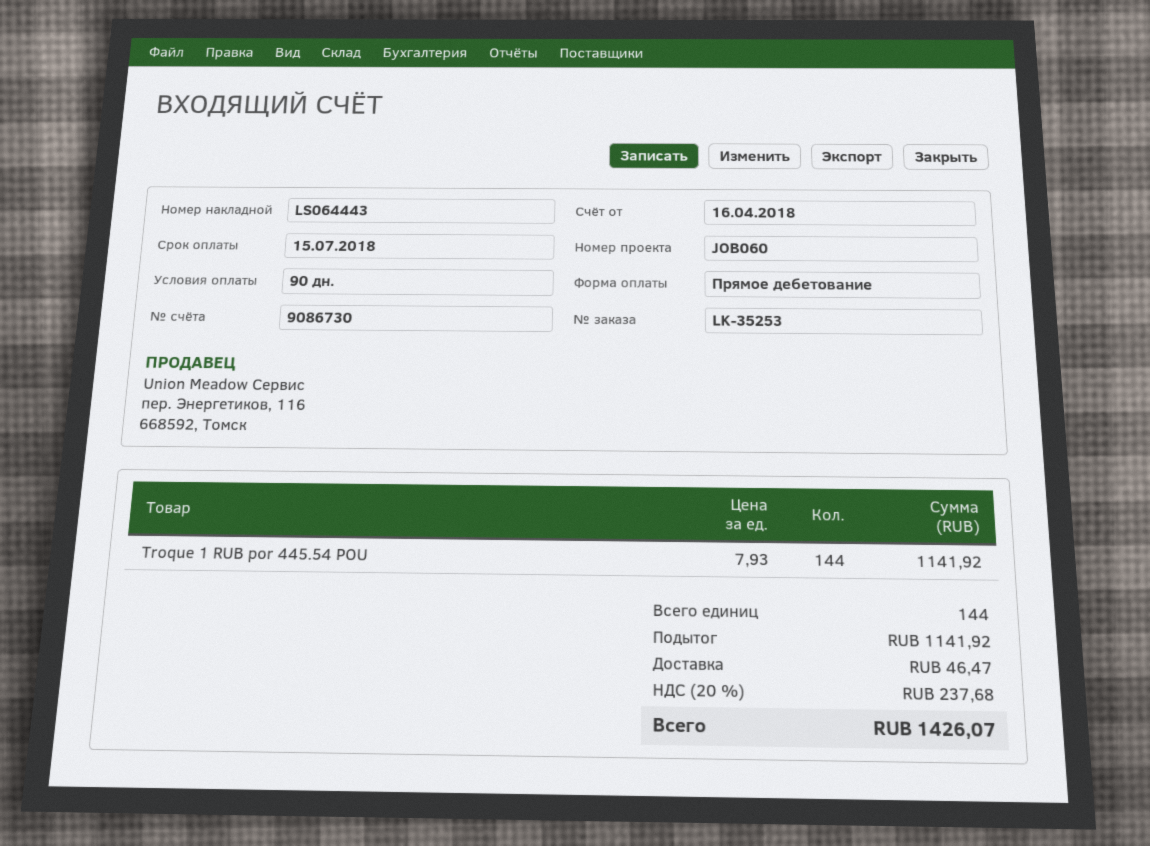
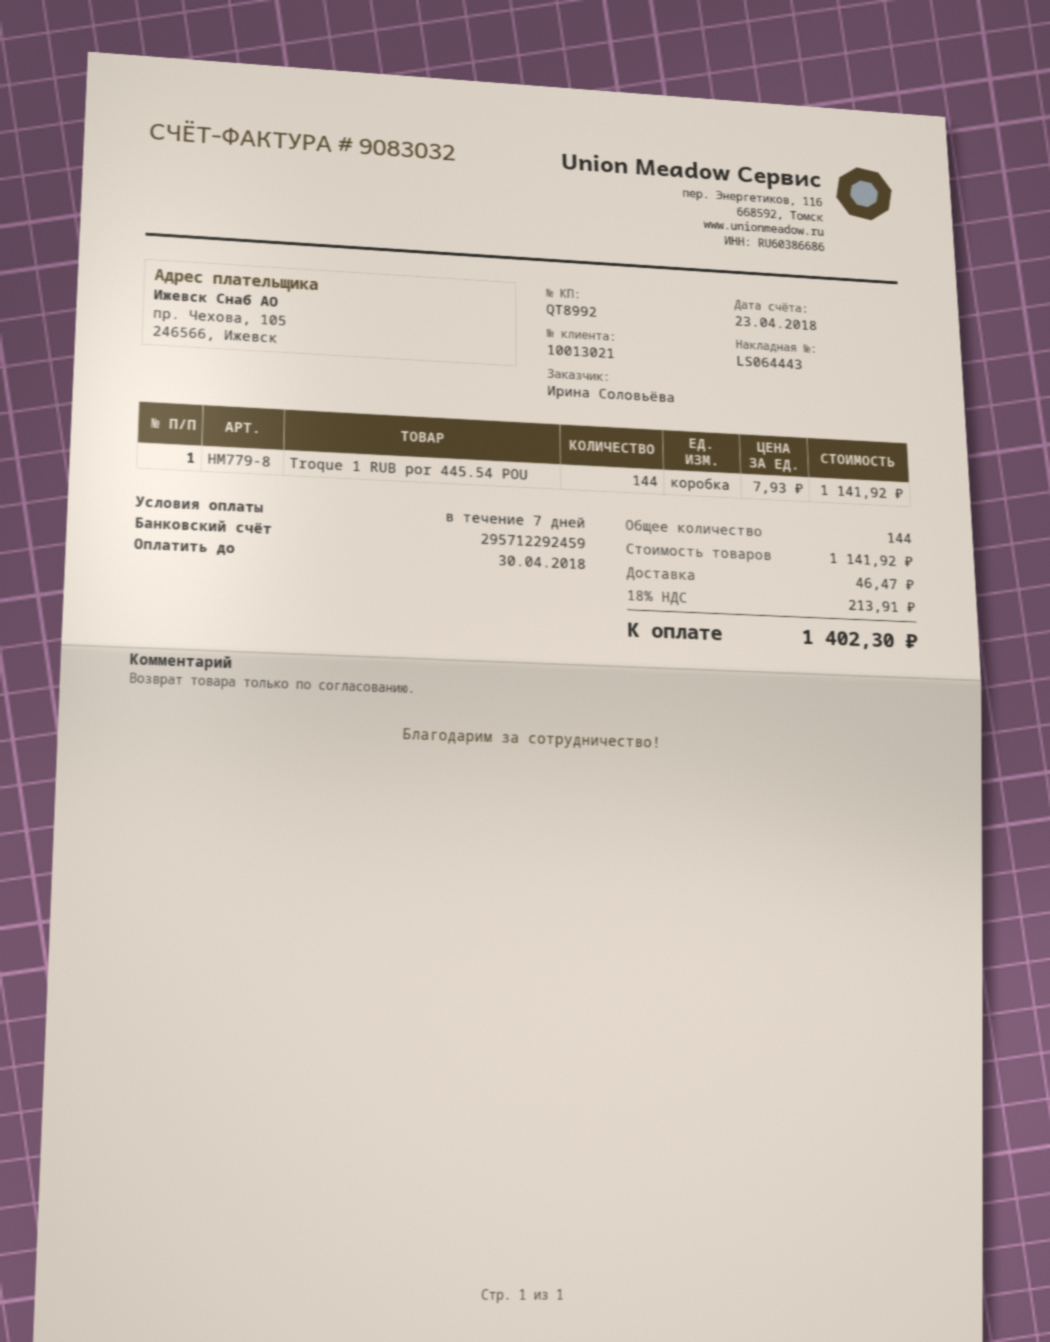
invoice number: 9086730 -> 9083032
invoice date: 2018-04-16 -> 2018-04-23
payment terms: 90 days -> 7 days
due date: 2018-07-15 -> 2018-04-30
tax: 20% = 237.68 -> 18% = 213.91
total: 1426.07 -> 1402.30

